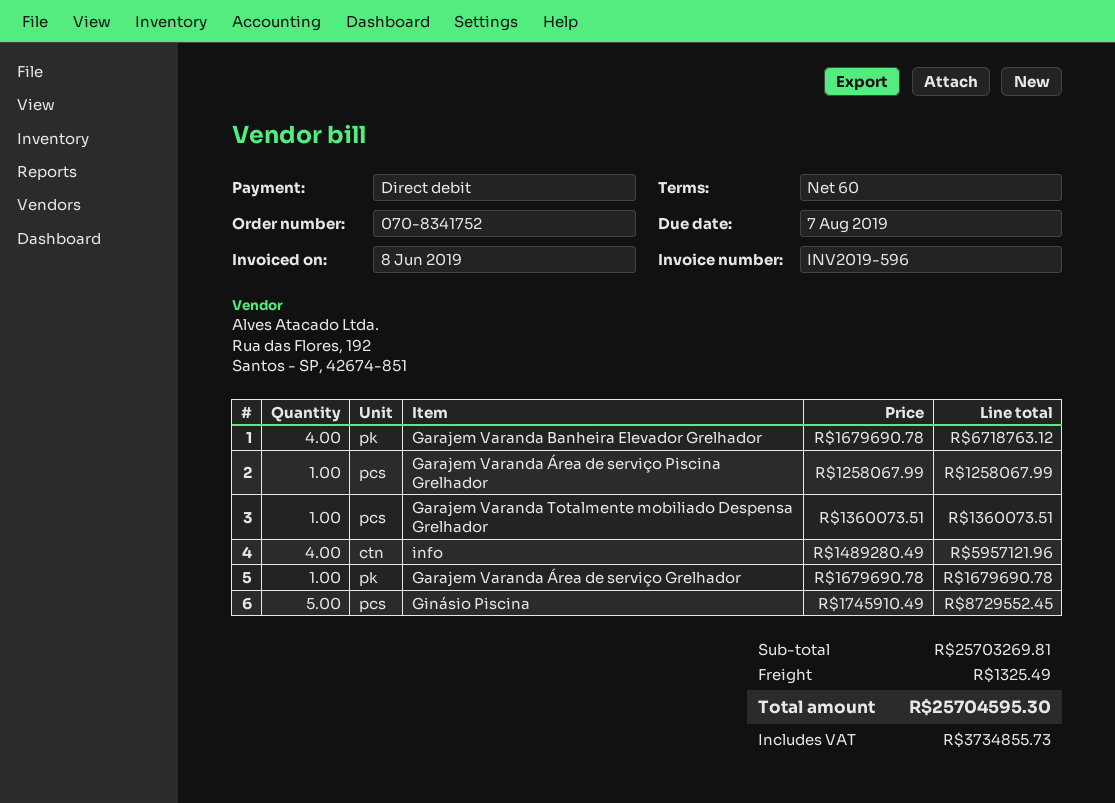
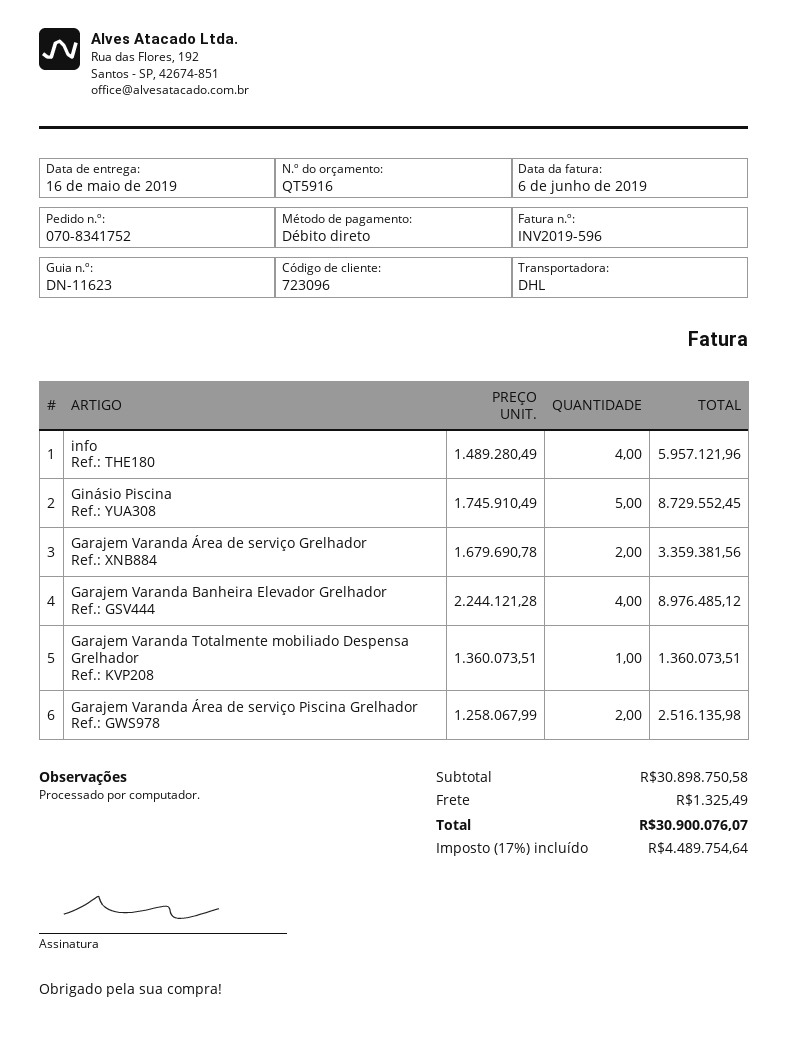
invoice date: 2019-06-08 -> 2019-06-06
Garajem Varanda Banheira Elevador Grelhador: 4 x 1679690.78 = 6718763.12 -> 4 x 2244121.28 = 8976485.12
Garajem Varanda Área de serviço Piscina Grelhador: 1 x 1258067.99 = 1258067.99 -> 2 x 1258067.99 = 2516135.98
Garajem Varanda Área de serviço Grelhador: 1 x 1679690.78 = 1679690.78 -> 2 x 1679690.78 = 3359381.56
subtotal: 25703269.81 -> 30898750.58
tax: 3734855.73 -> 4489754.64
total: 25704595.30 -> 30900076.07

